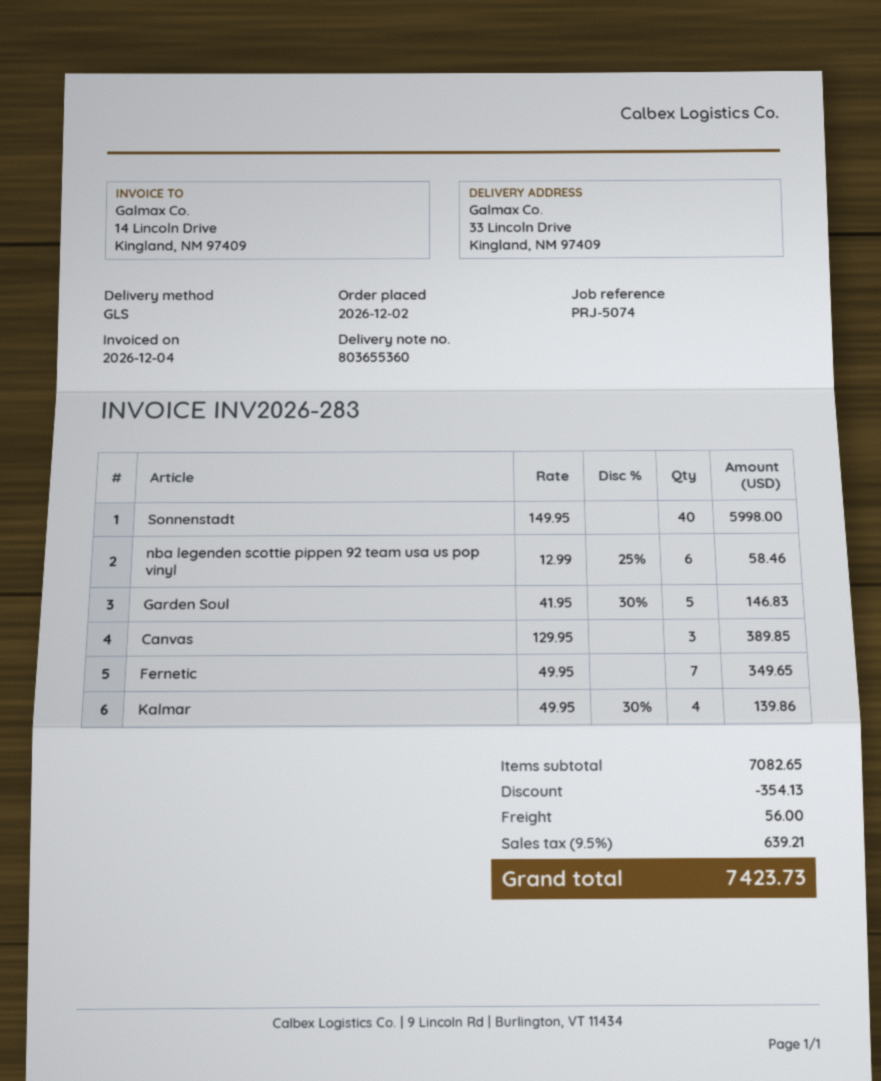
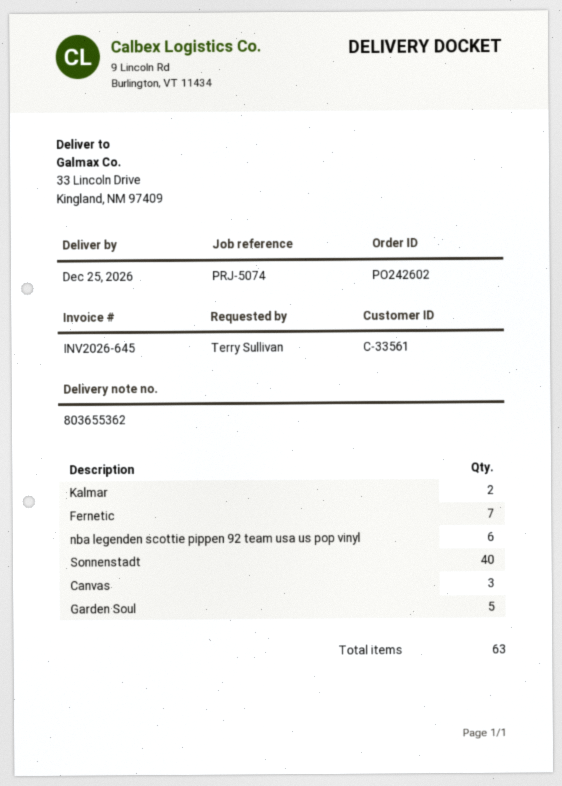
delivery note number: 803655360 -> 803655362
invoice number: INV2026-283 -> INV2026-645
Kalmar: 4 -> 2

